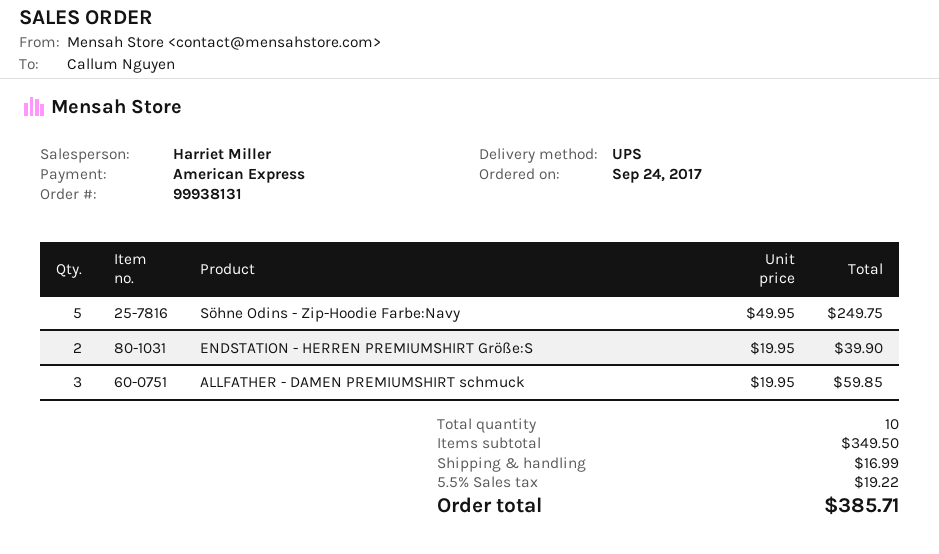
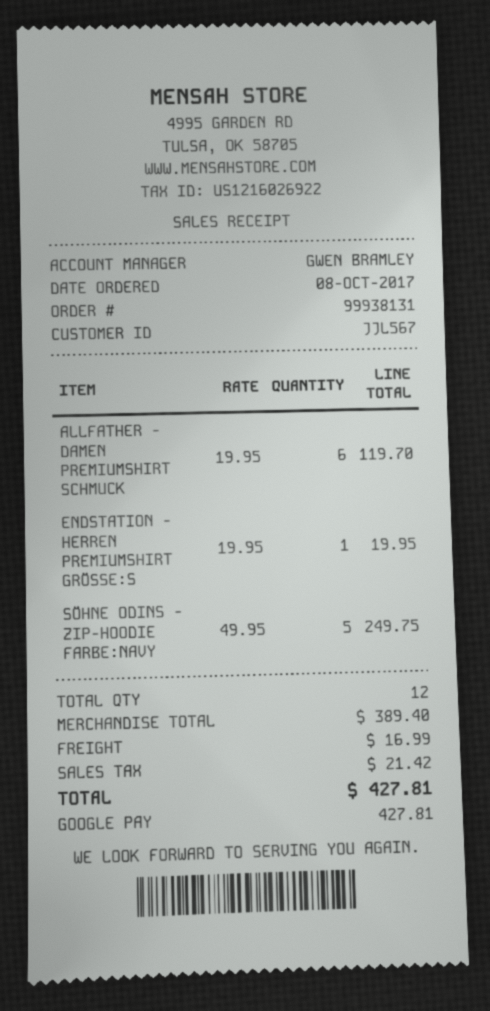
order date: 2017-09-24 -> 2017-10-08
sales rep: Harriet Miller -> GWEN BRAMLEY
payment method: American Express -> Google Pay
ENDSTATION - HERREN PREMIUMSHIRT Größe:S: 2 x 19.95 = 39.90 -> 1 x 19.95 = 19.95
ALLFATHER - DAMEN PREMIUMSHIRT schmuck: 3 x 19.95 = 59.85 -> 6 x 19.95 = 119.70
total quantity: 10 -> 12
subtotal: 349.50 -> 389.40
tax: 19.22 -> 21.42
total: 385.71 -> 427.81

